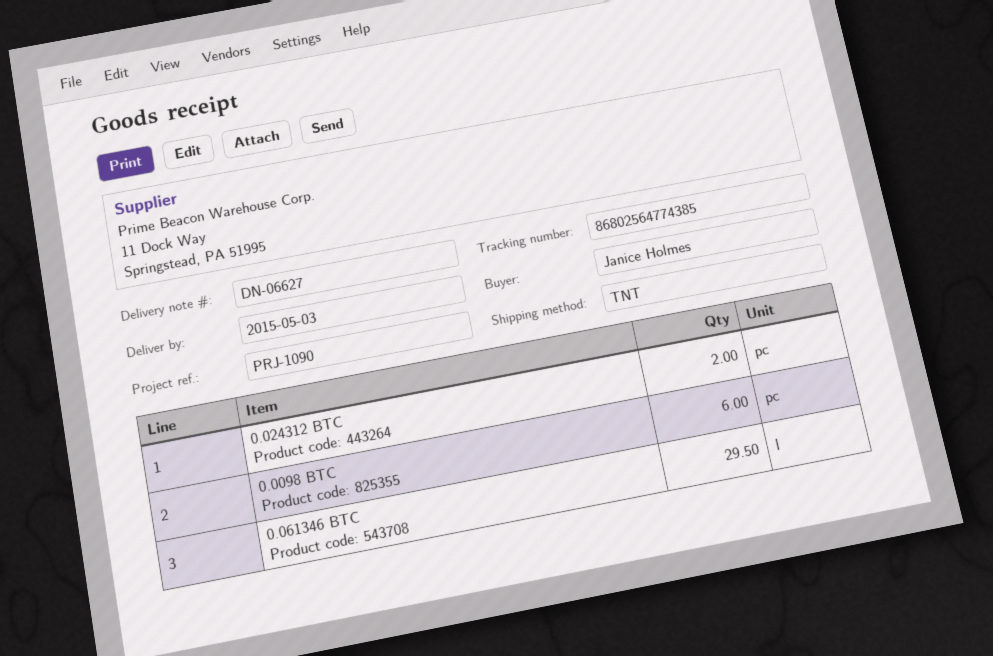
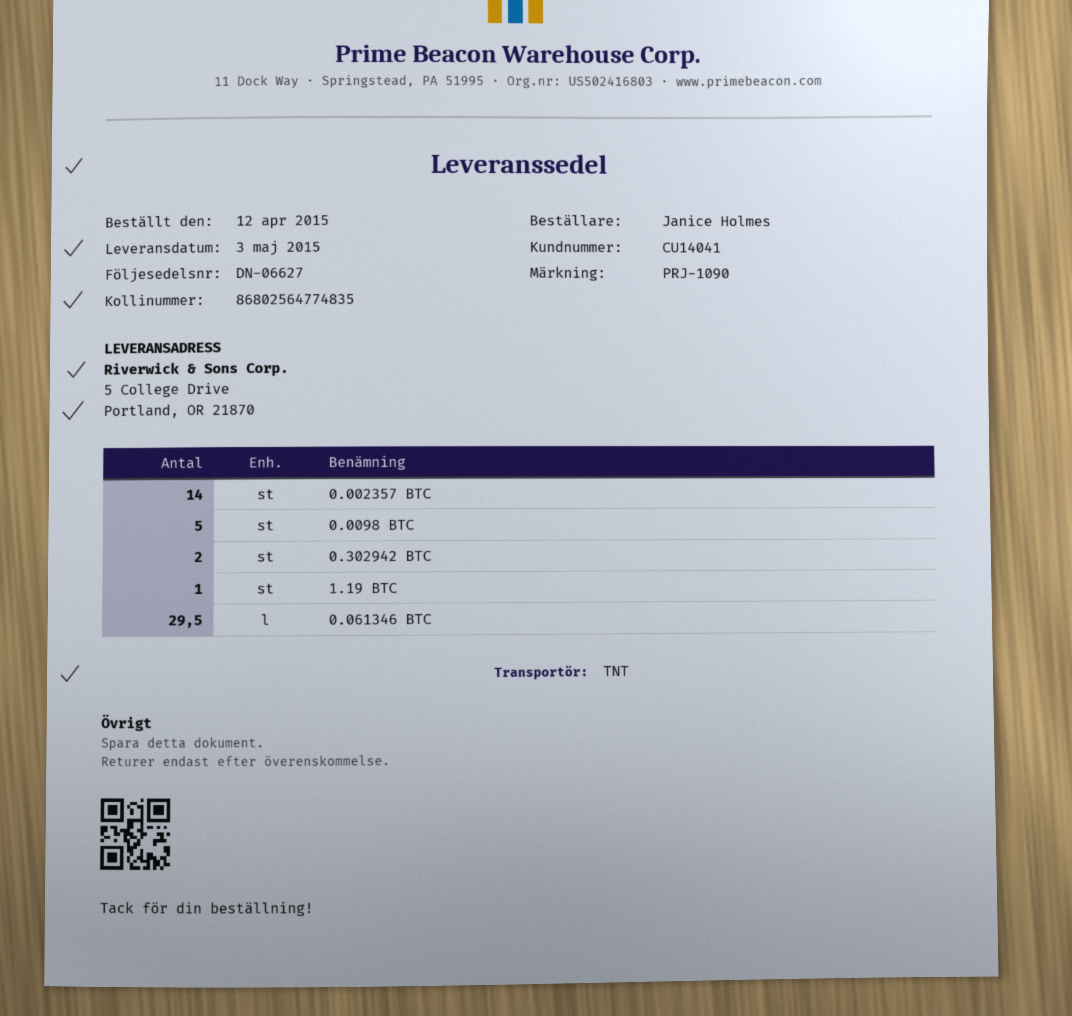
tracking number: 86802564774385 -> 86802564774835
0.024312 BTC: 2 -> none
0.0098 BTC: 6 -> 5
0.002357 BTC: none -> 14
0.302942 BTC: none -> 2
1.19 BTC: none -> 1

